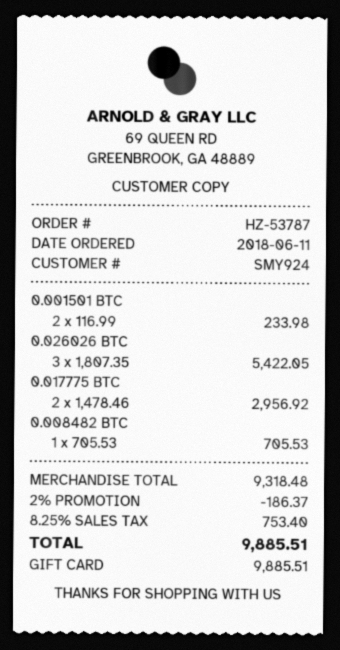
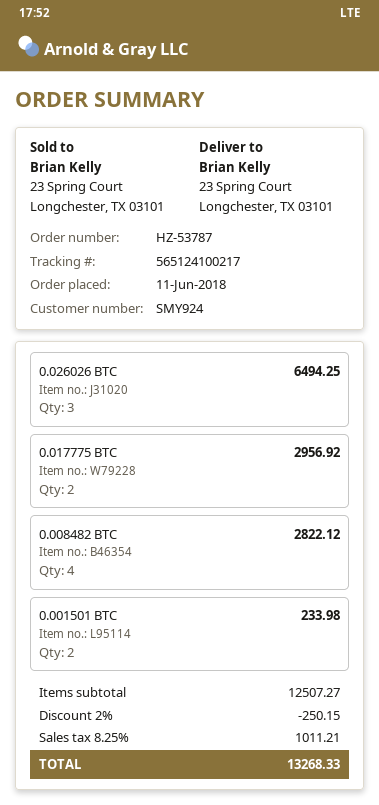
0.026026 BTC: 3 for 5422.05 -> 3 for 6494.25
0.008482 BTC: 1 for 705.53 -> 4 for 2822.12
subtotal: 9318.48 -> 12507.27
discount: 2% = 186.37 -> 2% = 250.15
tax: 8.25% = 753.40 -> 8.25% = 1011.21
total: 9885.51 -> 13268.33

